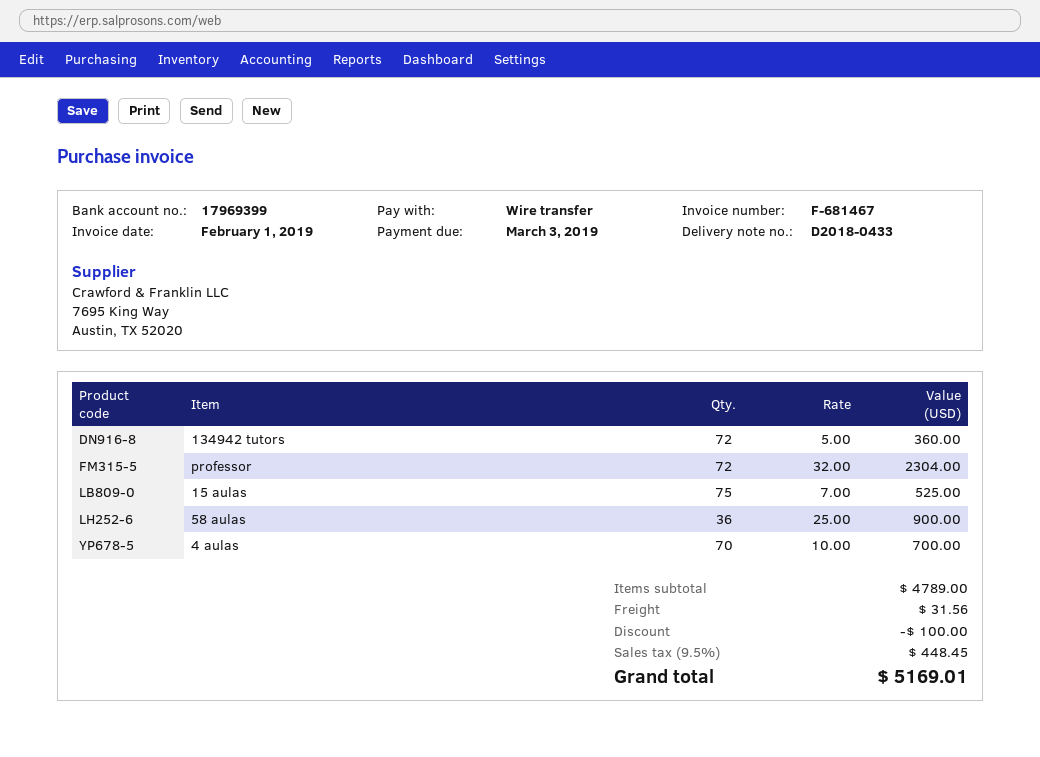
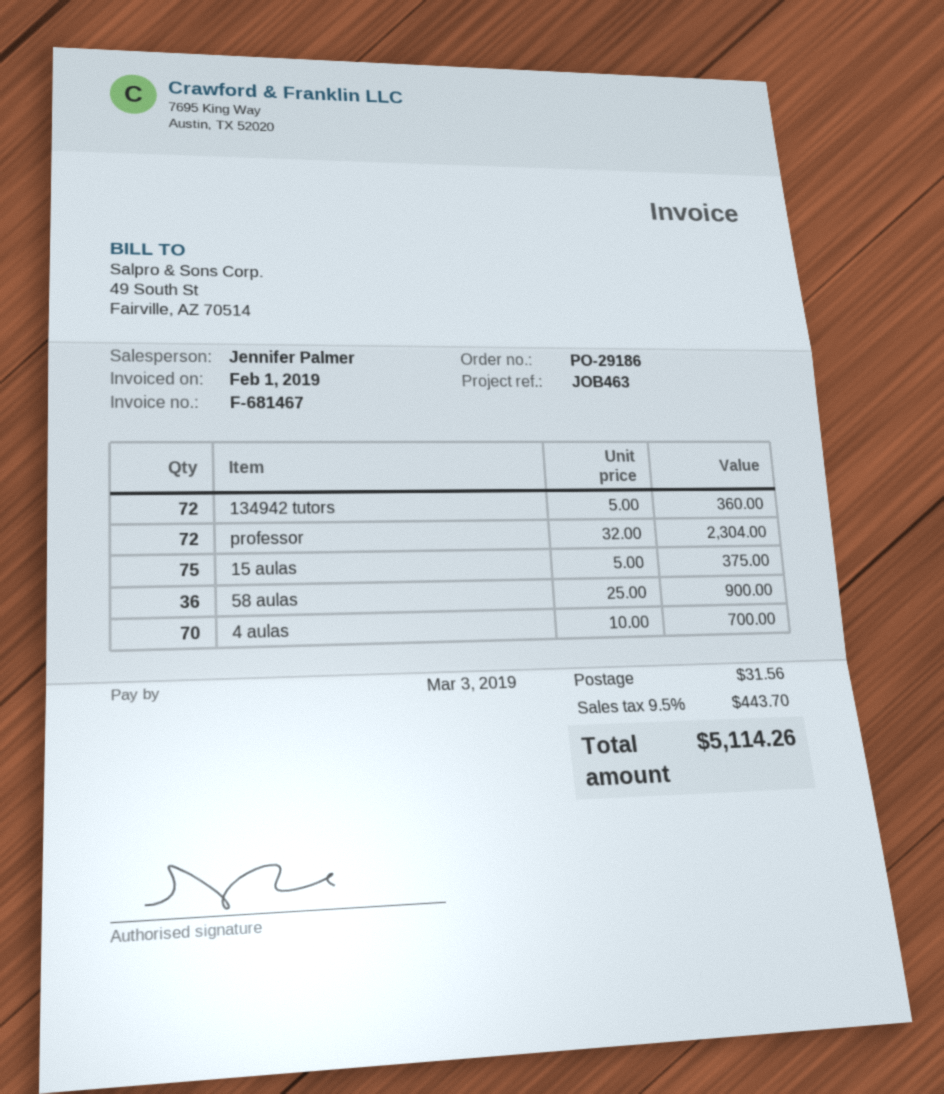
15 aulas: 75 x 7.00 = 525.00 -> 75 x 5.00 = 375.00
discount: 100.00 -> none
tax: 9.5% = 448.45 -> 9.5% = 443.70
total: 5169.01 -> 5114.26

